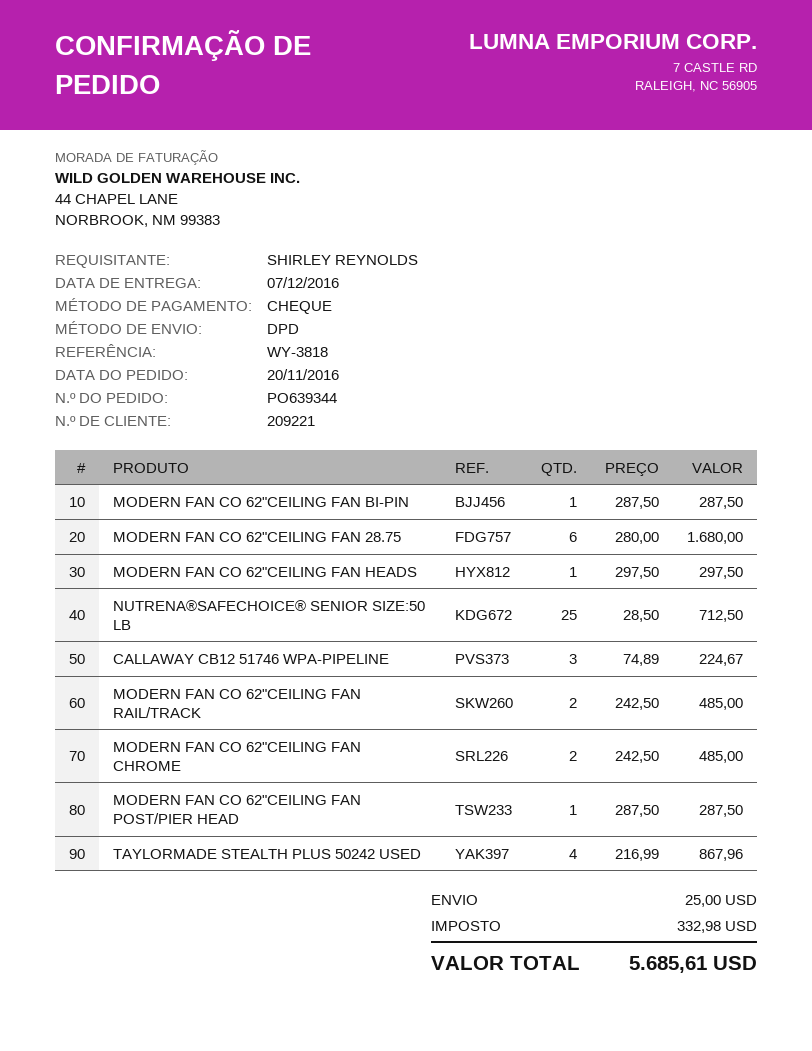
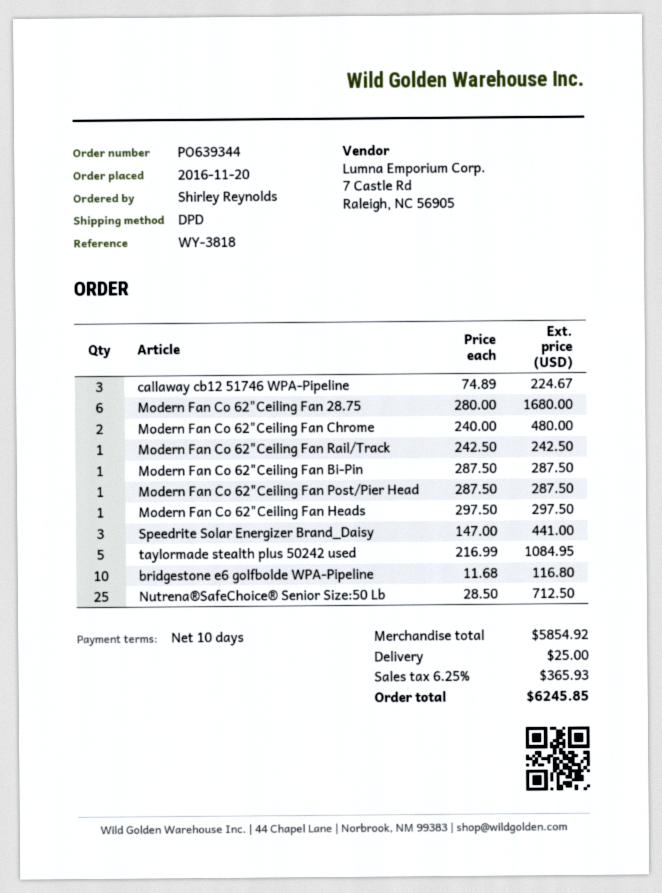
MODERN FAN CO 62"CEILING FAN RAIL/TRACK: 2 x 242.50 = 485.00 -> 1 x 242.50 = 242.50
MODERN FAN CO 62"CEILING FAN CHROME: 2 x 242.50 = 485.00 -> 2 x 240.00 = 480.00
TAYLORMADE STEALTH PLUS 50242 USED: 4 x 216.99 = 867.96 -> 5 x 216.99 = 1084.95
Speedrite Solar Energizer Brand_Daisy: none -> 3 x 147.00 = 441.00
bridgestone e6 golfbolde WPA-Pipeline: none -> 10 x 11.68 = 116.80
tax: 332.98 -> 365.93
total: 5685.61 -> 6245.85

